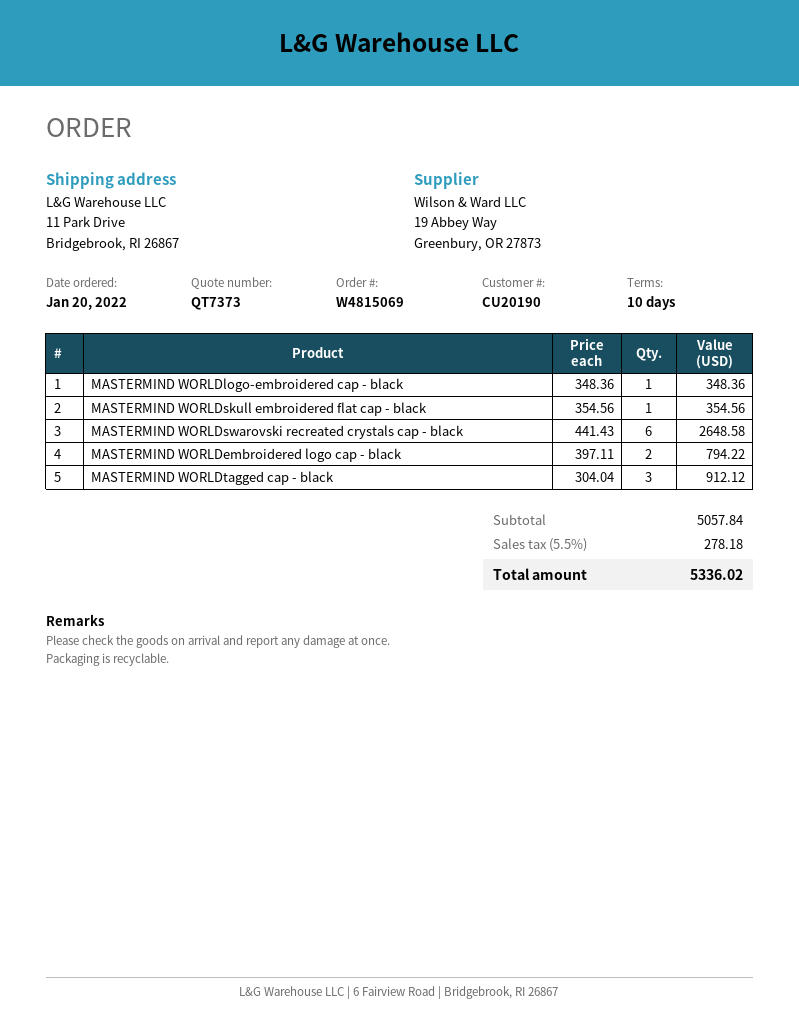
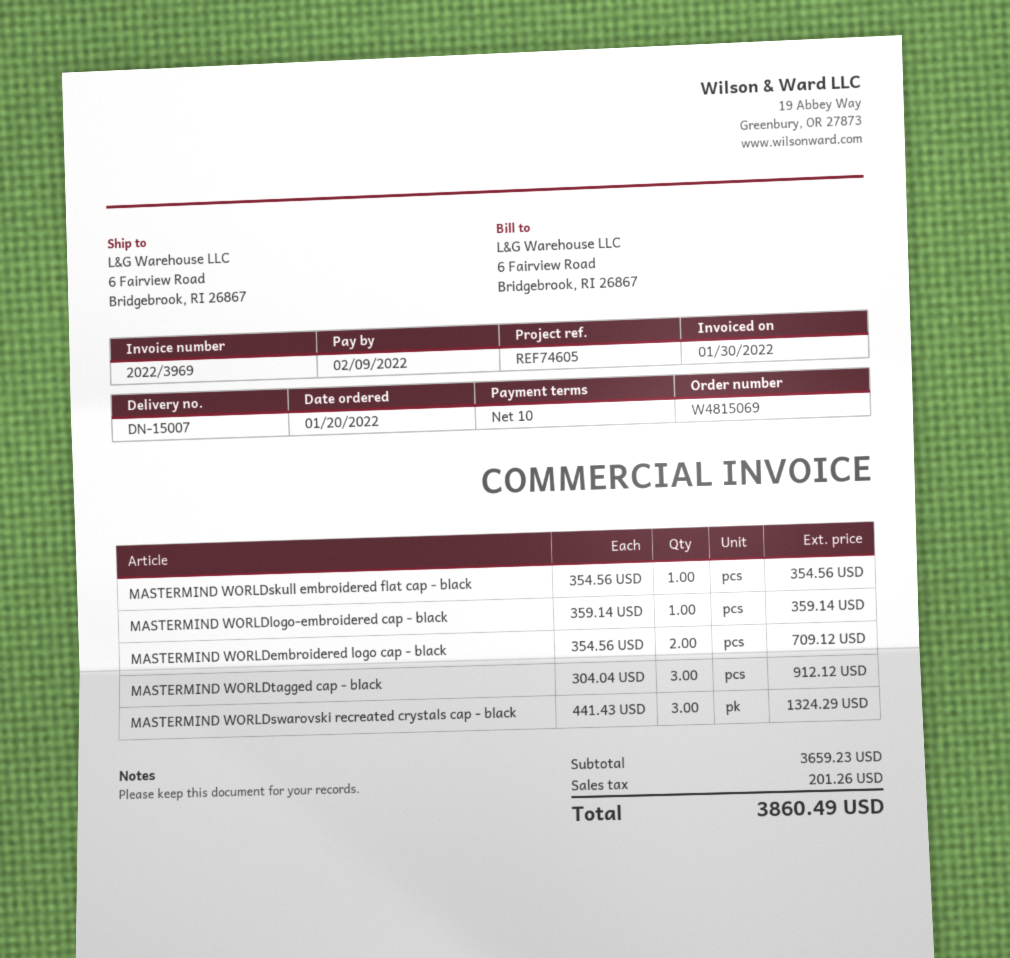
ship to: 11 Park Drive, Bridgebrook, RI 26867 -> 6 Fairview Road, Bridgebrook, RI 26867
MASTERMIND WORLDlogo-embroidered cap - black: 1 x 348.36 = 348.36 -> 1 x 359.14 = 359.14
MASTERMIND WORLDswarovski recreated crystals cap - black: 6 x 441.43 = 2648.58 -> 3 x 441.43 = 1324.29
MASTERMIND WORLDembroidered logo cap - black: 2 x 397.11 = 794.22 -> 2 x 354.56 = 709.12
subtotal: 5057.84 -> 3659.23
tax: 278.18 -> 201.26
total: 5336.02 -> 3860.49

